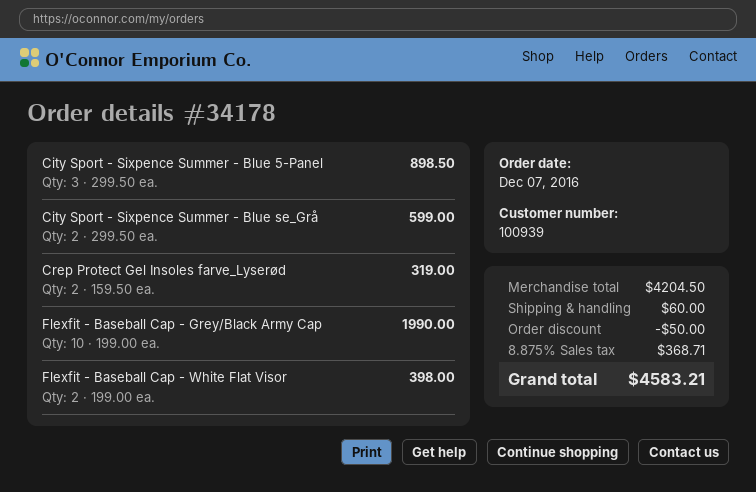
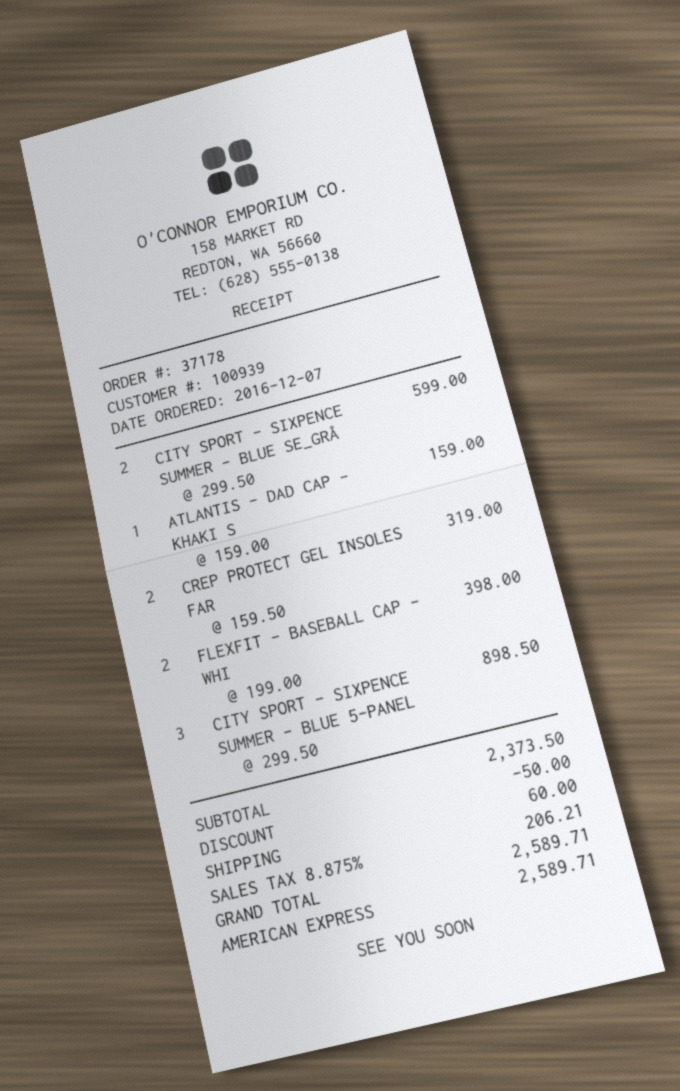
order number: 34178 -> 37178
Flexfit - Baseball Cap - Grey/Black Army Cap: 10 x 199.00 = 1990.00 -> none
ATLANTIS - DAD CAP - KHAKI S: none -> 1 x 159.00 = 159.00
subtotal: 4204.50 -> 2373.50
tax: 8.875% = 368.71 -> 8.875% = 206.21
total: 4583.21 -> 2589.71

